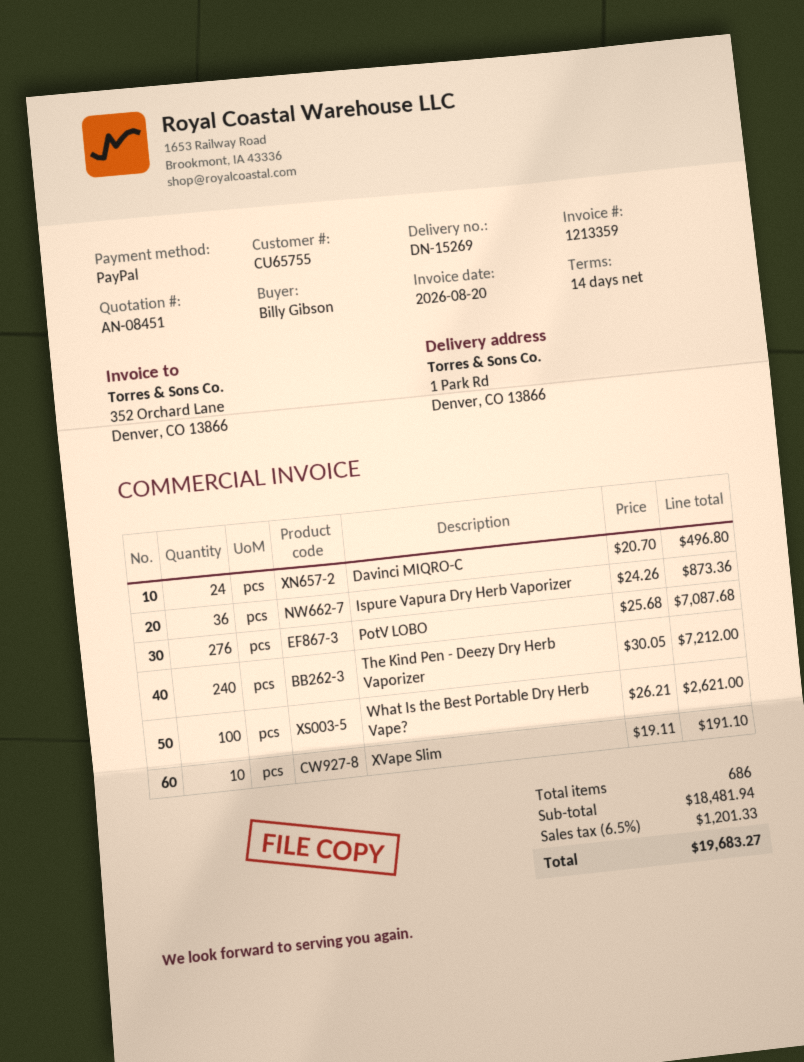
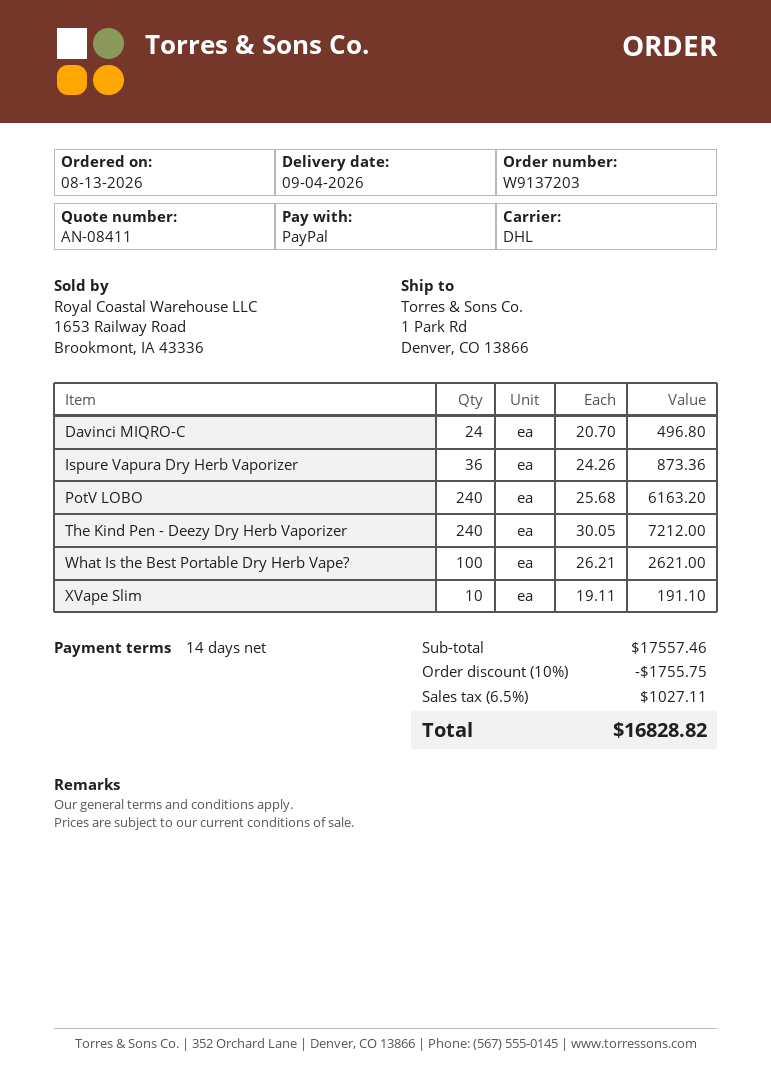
quote number: AN-08451 -> AN-08411
PotV LOBO: 276 x 25.68 = 7087.68 -> 240 x 25.68 = 6163.20
subtotal: 18481.94 -> 17557.46
discount: none -> 10% = 1755.75
tax: 6.5% = 1201.33 -> 6.5% = 1027.11
total: 19683.27 -> 16828.82

